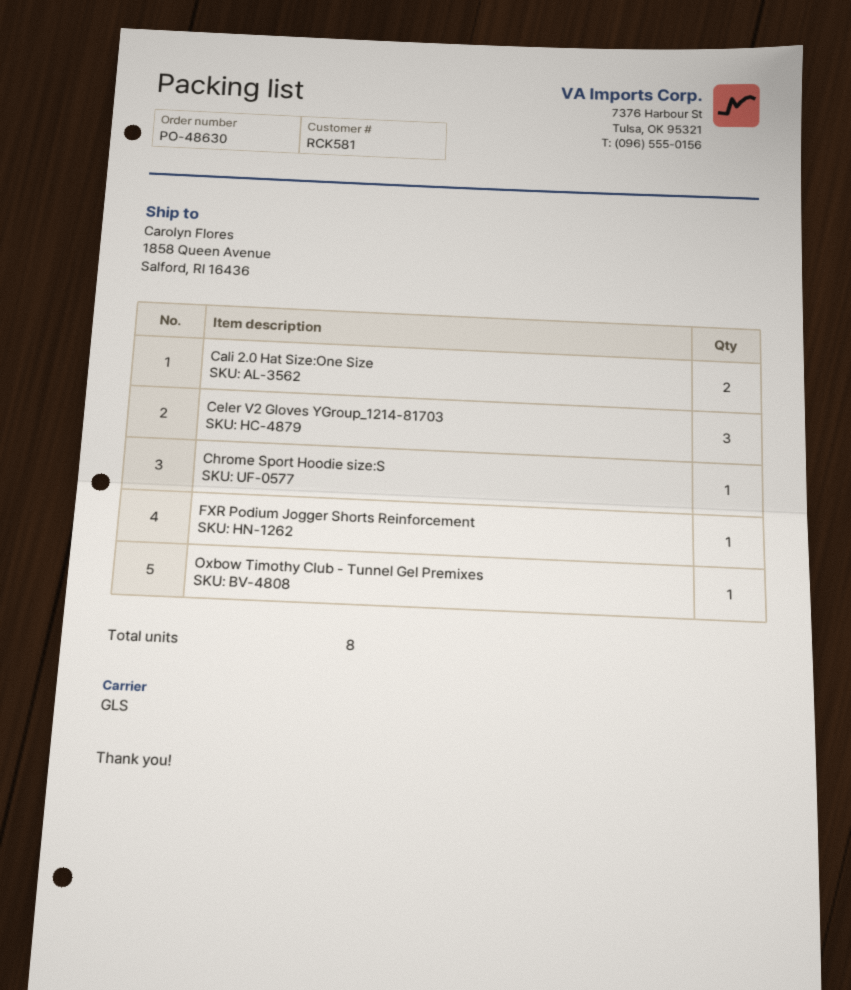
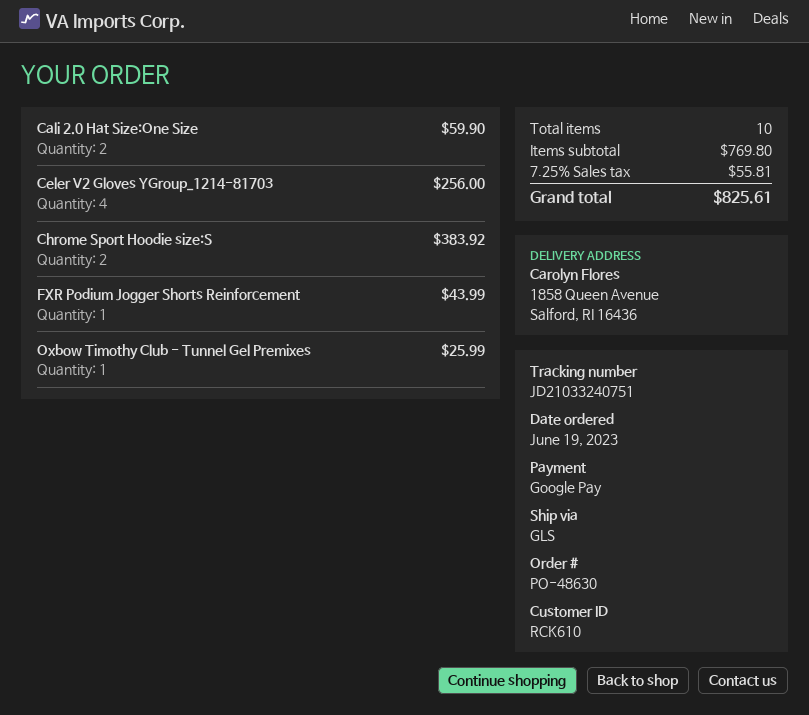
customer number: RCK581 -> RCK610
Celer V2 Gloves YGroup_1214-81703: 3 -> 4
Chrome Sport Hoodie size:S: 1 -> 2
total quantity: 8 -> 10

